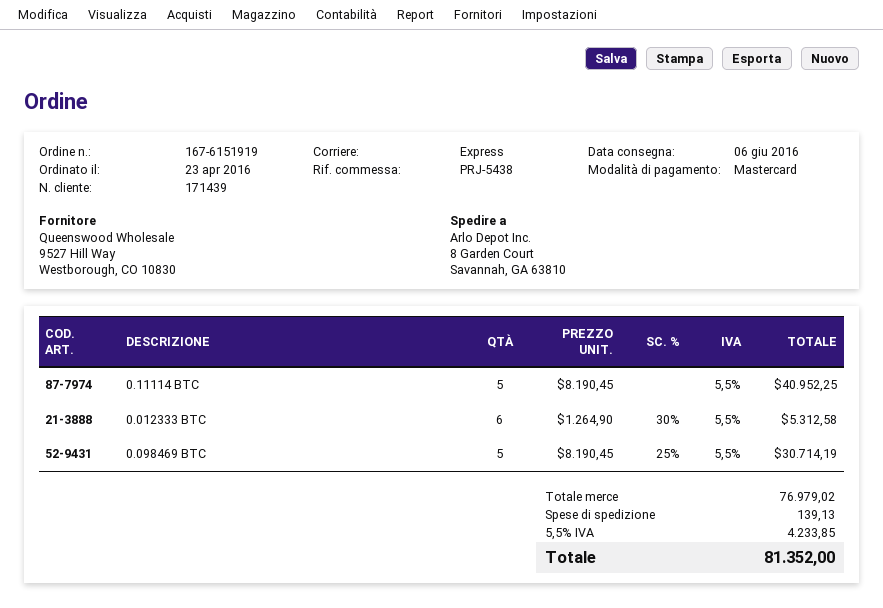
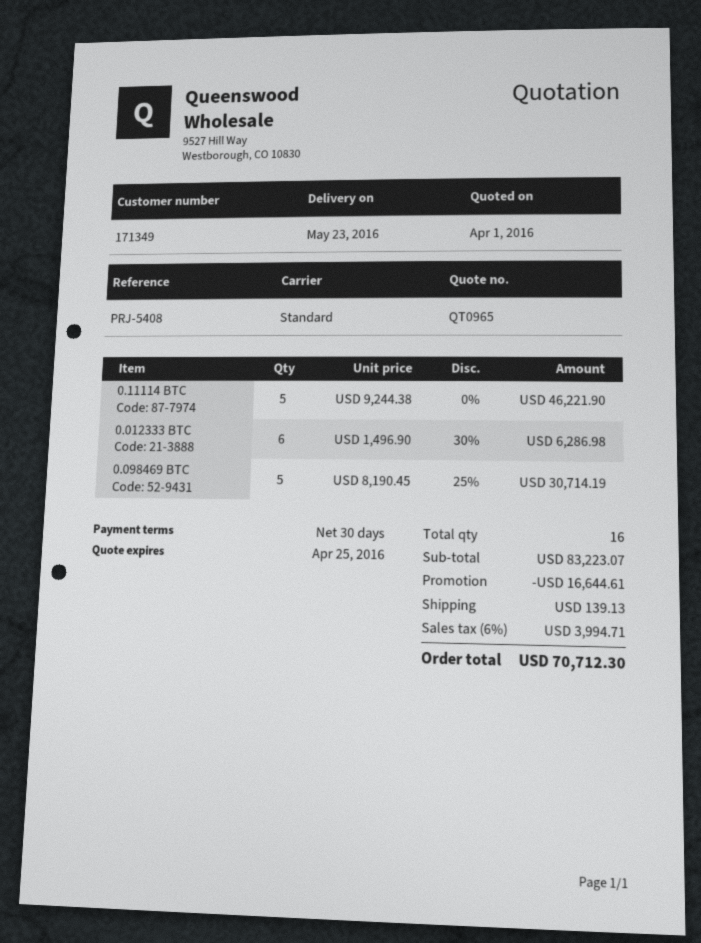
delivery date: 2016-06-06 -> 2016-05-23
customer number: 171439 -> 171349
reference: PRJ-5438 -> PRJ-5408
shipping method: express -> standard
0.11114 BTC: 5 x 8190.45 = 40952.25 -> 5 x 9244.38 = 46221.90
0.012333 BTC: 6 x 1264.90 - 30% = 5312.58 -> 6 x 1496.90 - 30% = 6286.98
subtotal: 76979.02 -> 83223.07
discount: none -> 16644.61
tax: 5.5% = 4233.85 -> 6% = 3994.71
total: 81352.00 -> 70712.30

